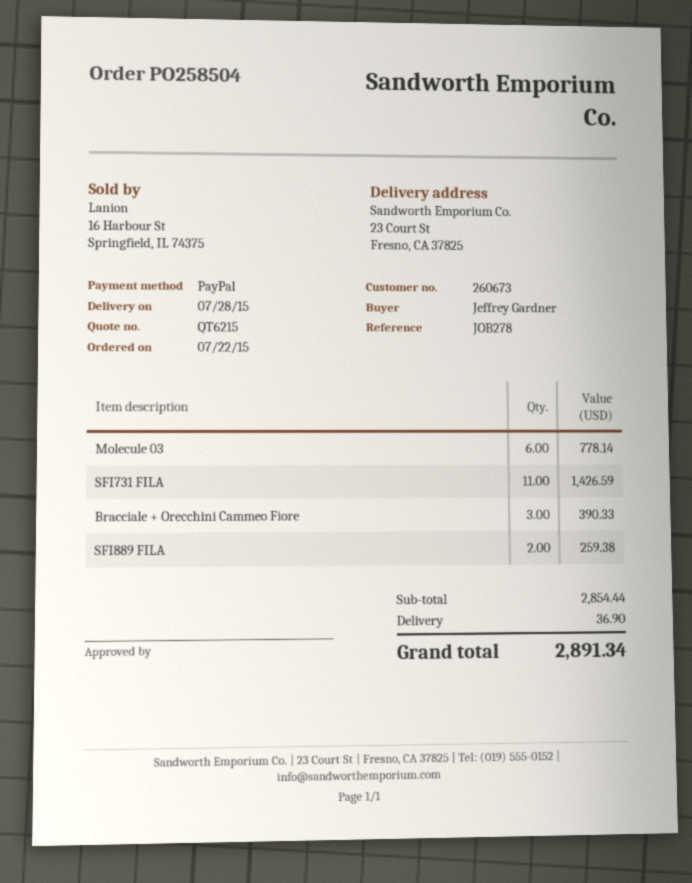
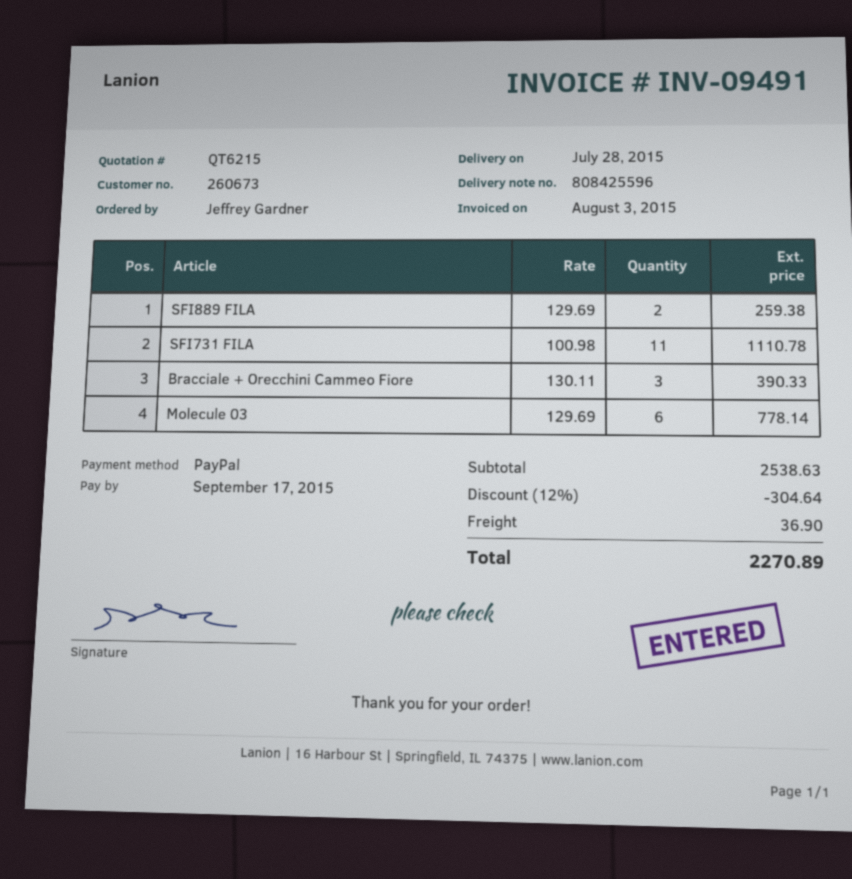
SFI731 FILA: 11 for 1426.59 -> 11 for 1110.78
subtotal: 2854.44 -> 2538.63
discount: none -> 12% = 304.64
total: 2891.34 -> 2270.89

